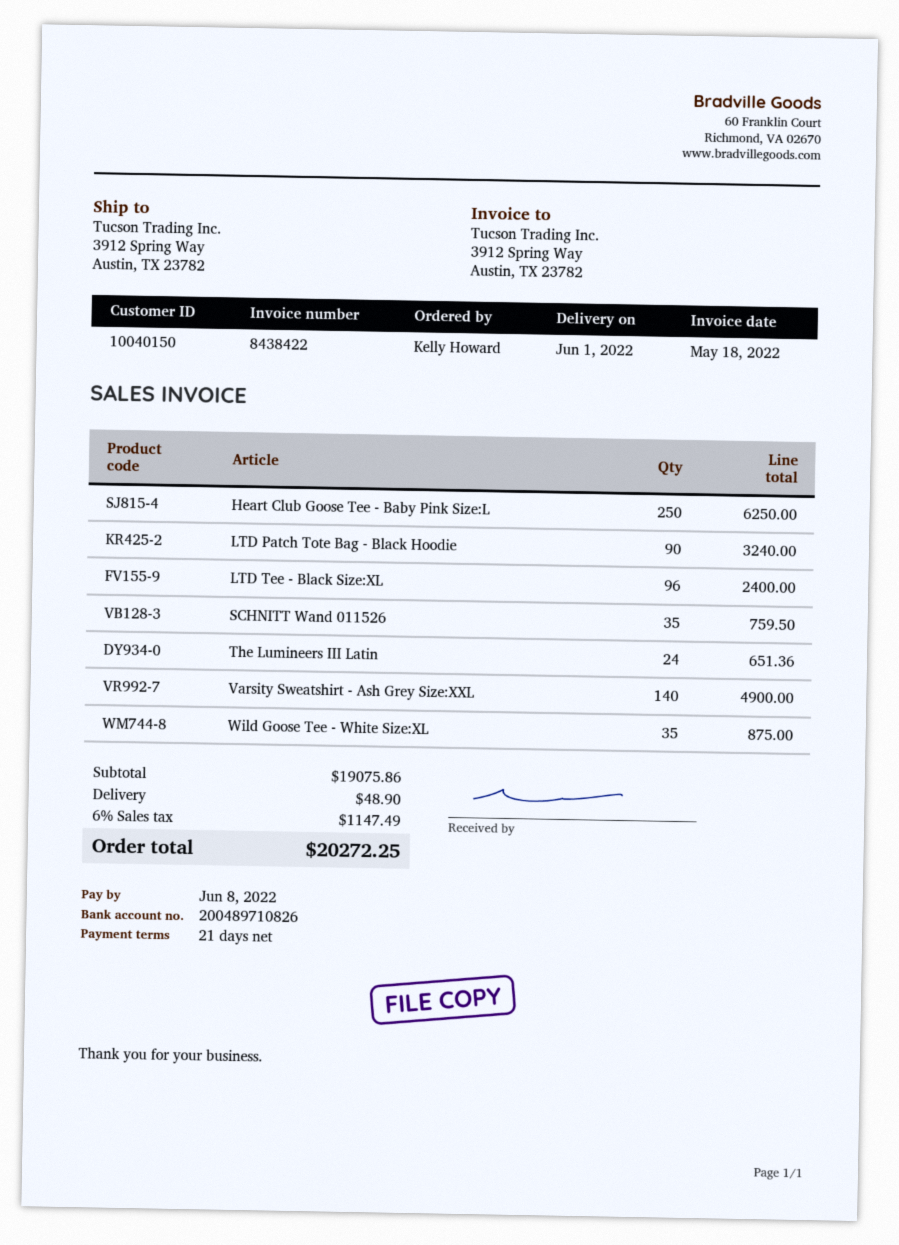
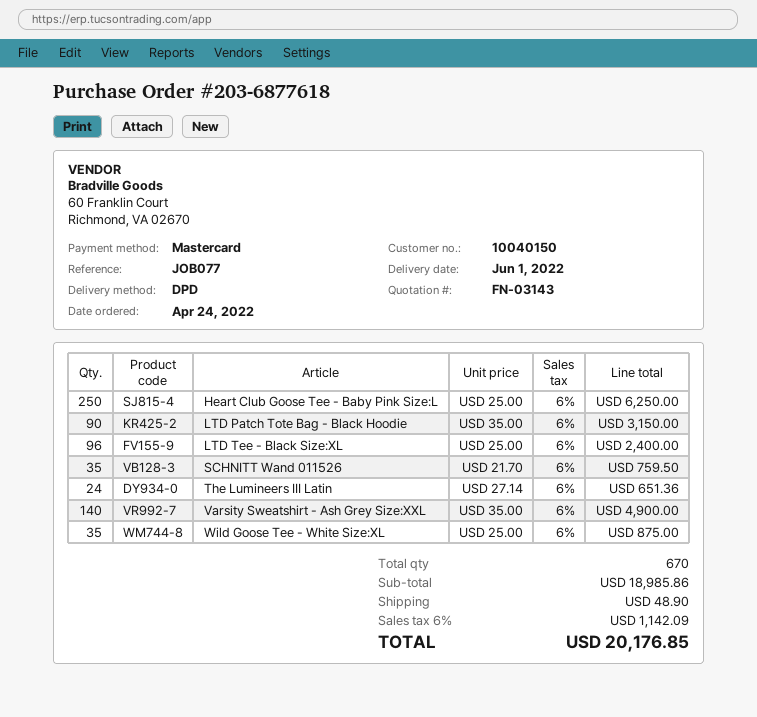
LTD Patch Tote Bag - Black Hoodie: 90 for 3240.00 -> 90 for 3150.00
subtotal: 19075.86 -> 18985.86
tax: 6% = 1147.49 -> 6% = 1142.09
total: 20272.25 -> 20176.85

